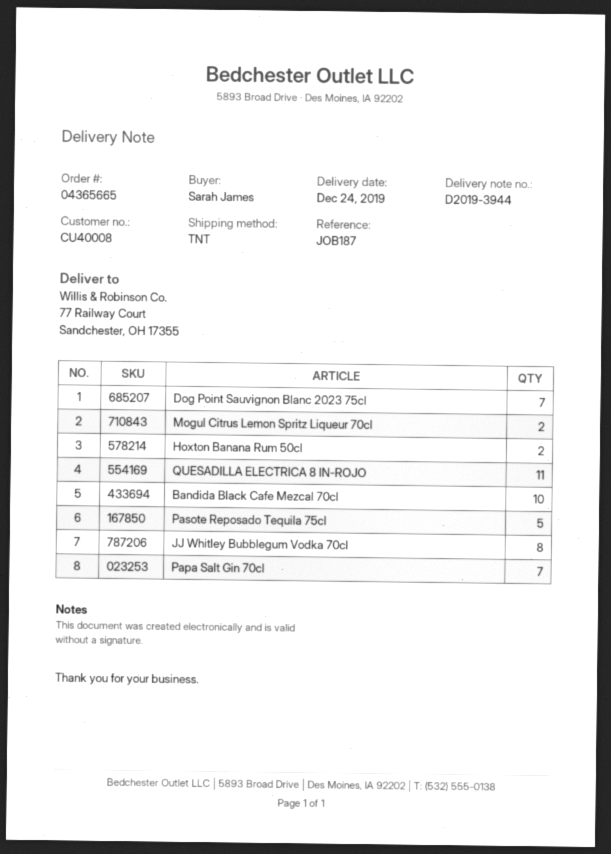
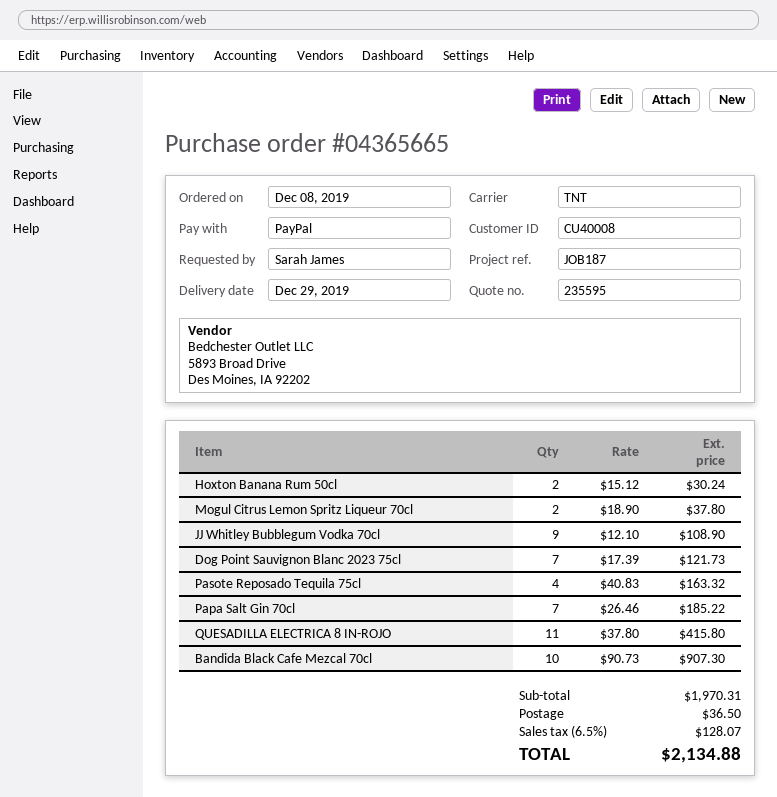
delivery date: 2019-12-24 -> 2019-12-29
Pasote Reposado Tequila 75cl: 5 -> 4
JJ Whitley Bubblegum Vodka 70cl: 8 -> 9

